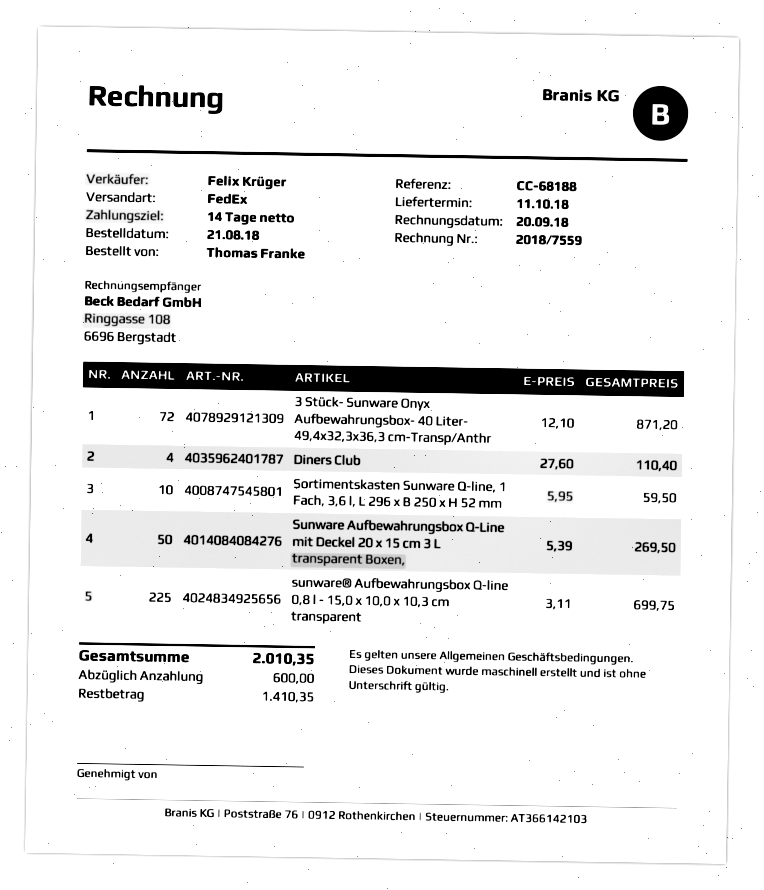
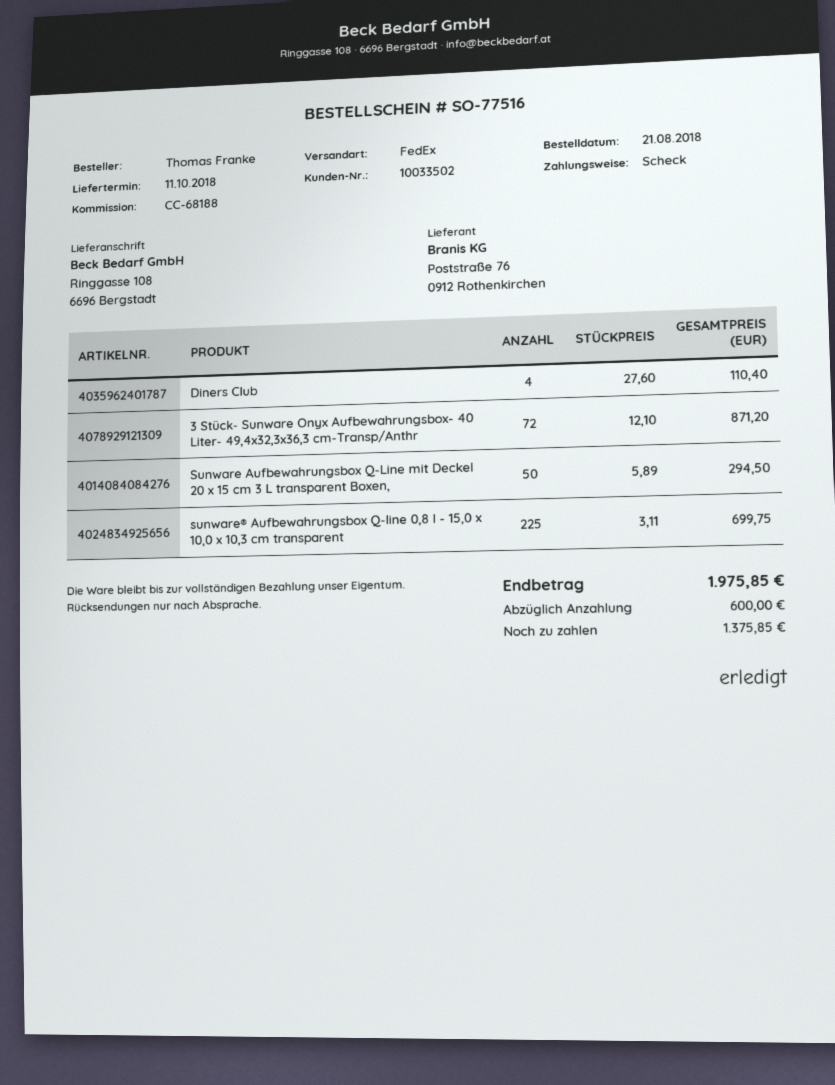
Sortimentskasten Sunware Q-line, 1 Fach, 3,6 l, L 296 x B 250 x H 52 mm: 10 x 5.95 = 59.50 -> none
Sunware Aufbewahrungsbox Q-Line mit Deckel 20 x 15 cm 3 L transparent Boxen,: 50 x 5.39 = 269.50 -> 50 x 5.89 = 294.50
total: 2010.35 -> 1975.85
balance: 1410.35 -> 1375.85

